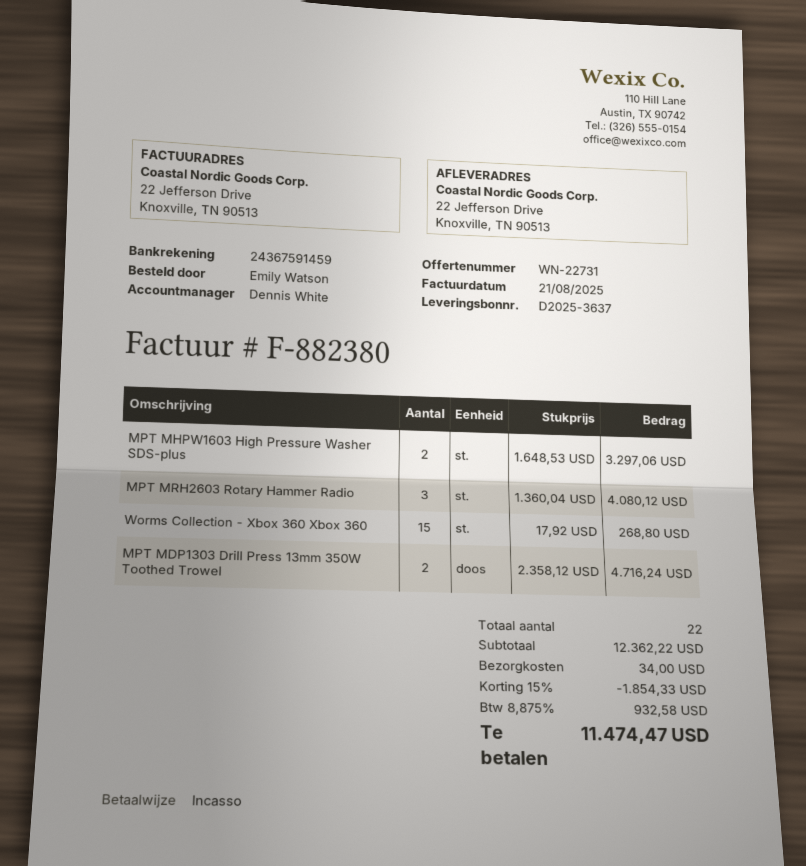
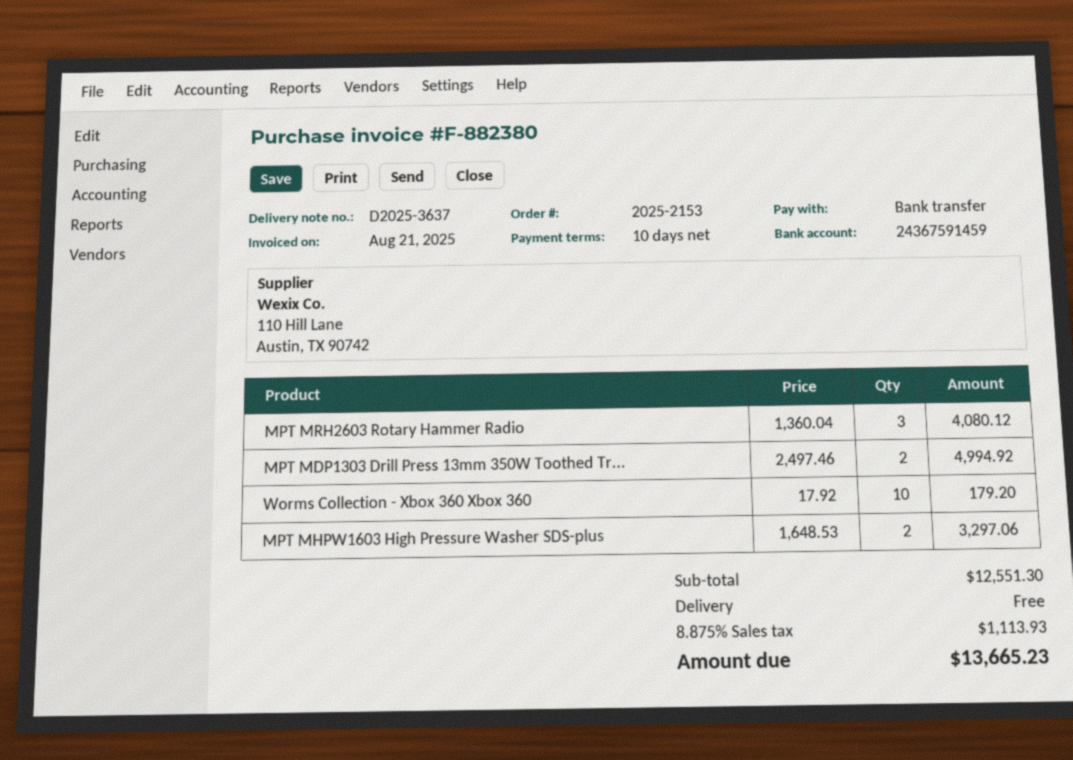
payment method: direct debit -> bank transfer
Worms Collection - Xbox 360 Xbox 360: 15 x 17.92 = 268.80 -> 10 x 17.92 = 179.20
MPT MDP1303 Drill Press 13mm 350W Toothed Trowel: 2 x 2358.12 = 4716.24 -> 2 x 2497.46 = 4994.92
subtotal: 12362.22 -> 12551.30
discount: 15% = 1854.33 -> none
shipping: 34.00 -> 0.00
tax: 8.875% = 932.58 -> 8.875% = 1113.93
total: 11474.47 -> 13665.23

